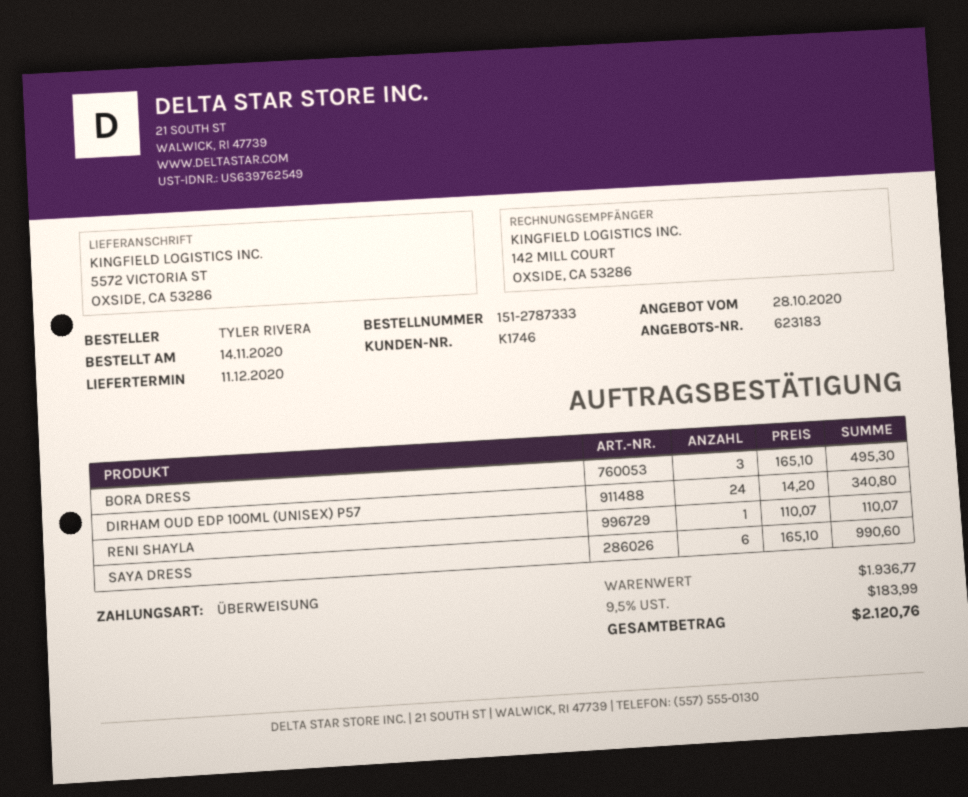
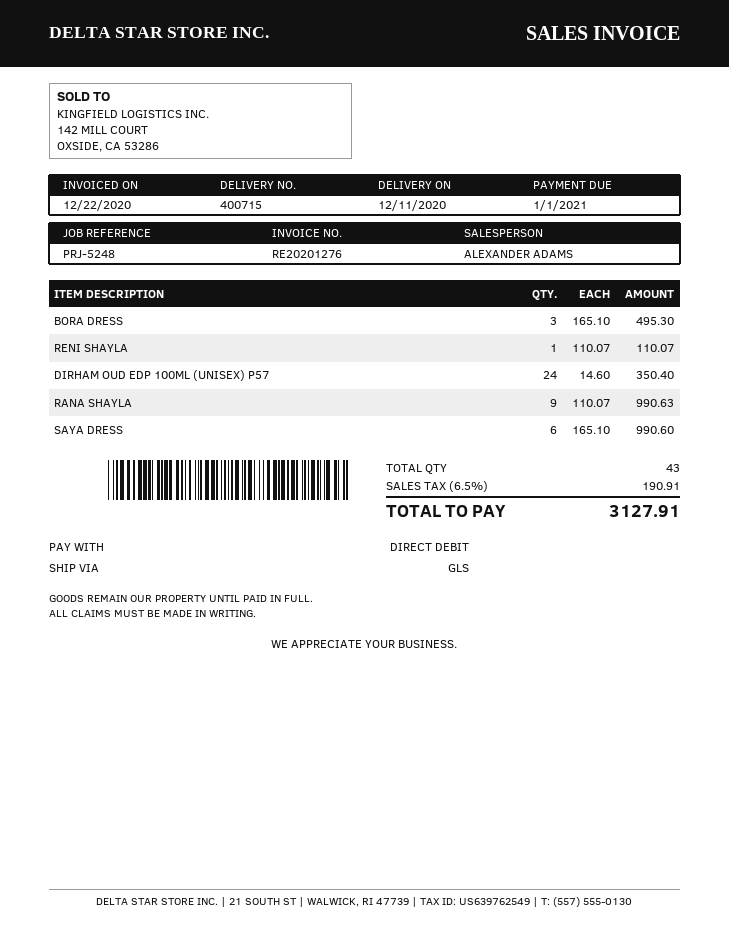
payment method: bank transfer -> direct debit
DIRHAM OUD EDP 100ML (UNISEX) P57: 24 x 14.20 = 340.80 -> 24 x 14.60 = 350.40
RANA SHAYLA: none -> 9 x 110.07 = 990.63
tax: 9.5% = 183.99 -> 6.5% = 190.91
total: 2120.76 -> 3127.91

